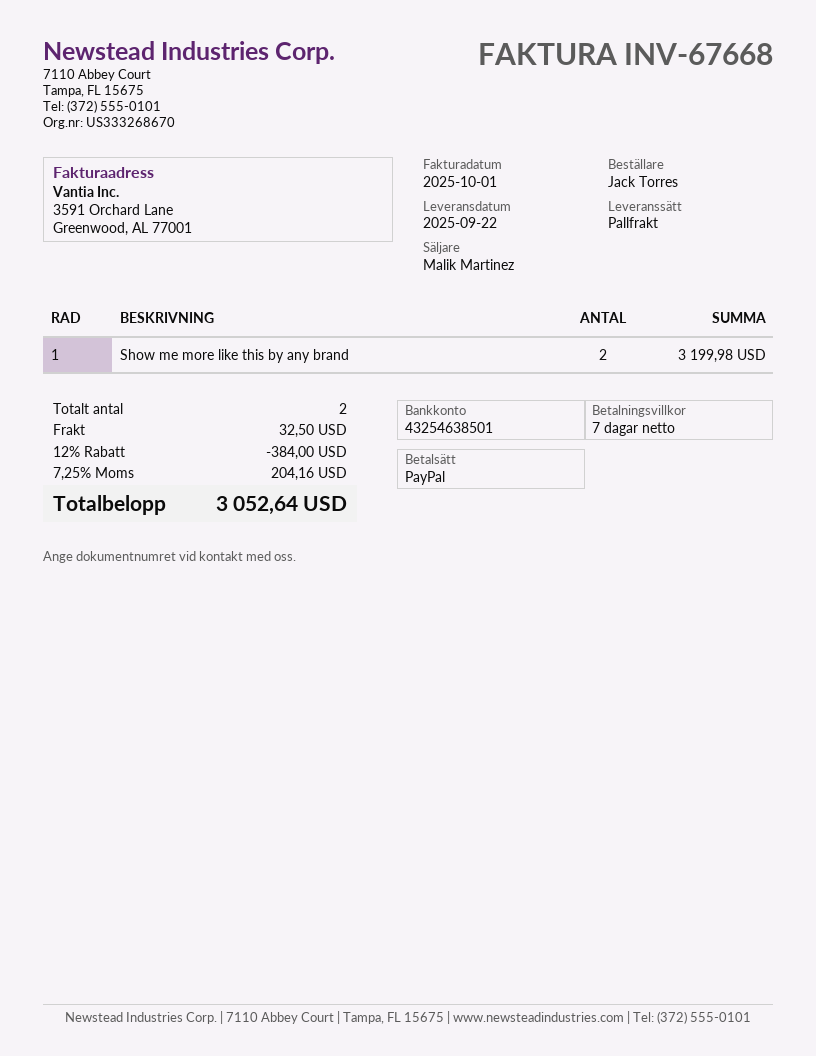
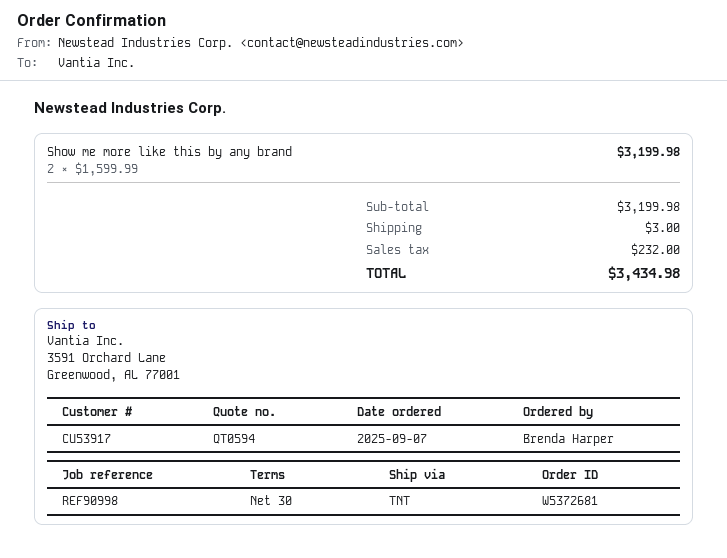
payment terms: 7 days -> 30 days
ordered by: Jack Torres -> Brenda Harper
shipping method: pallet freight -> TNT
discount: 12% = 384.00 -> none
shipping: 32.50 -> 3.00
tax: 204.16 -> 232.00
total: 3052.64 -> 3434.98

